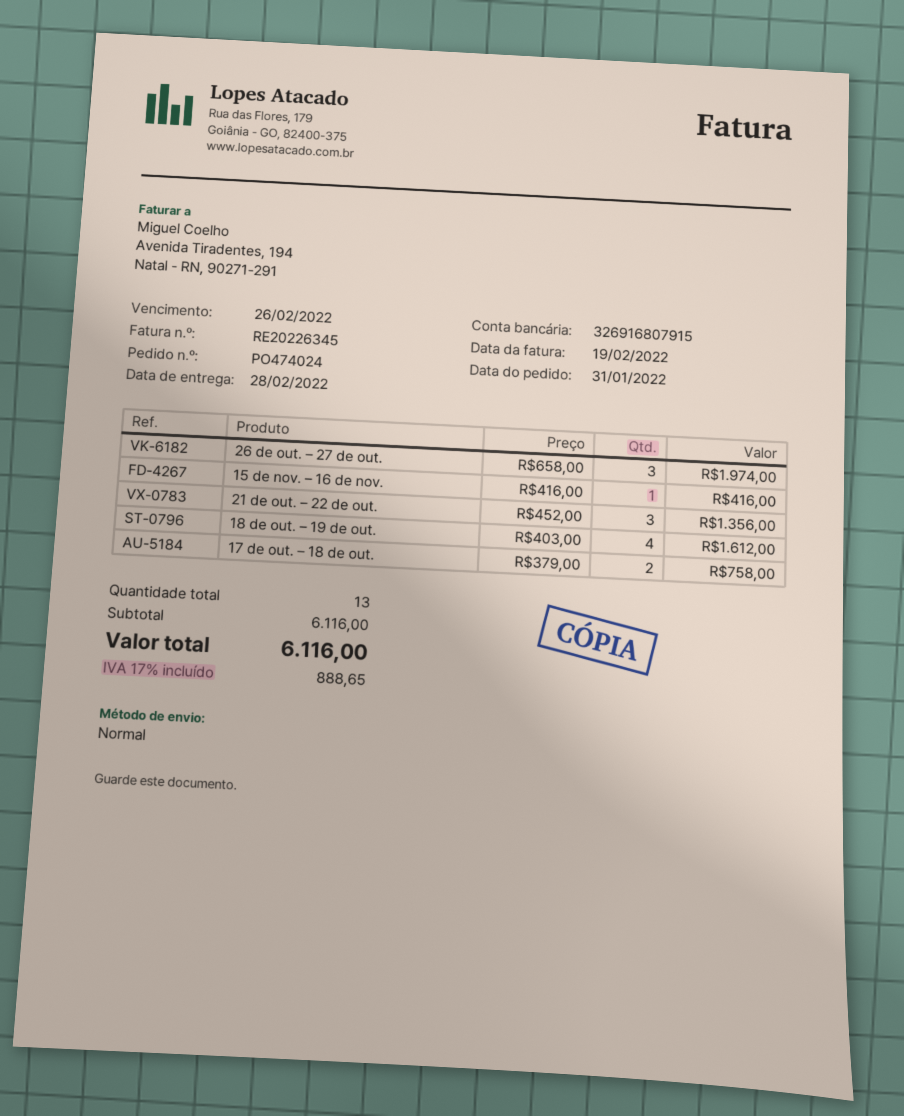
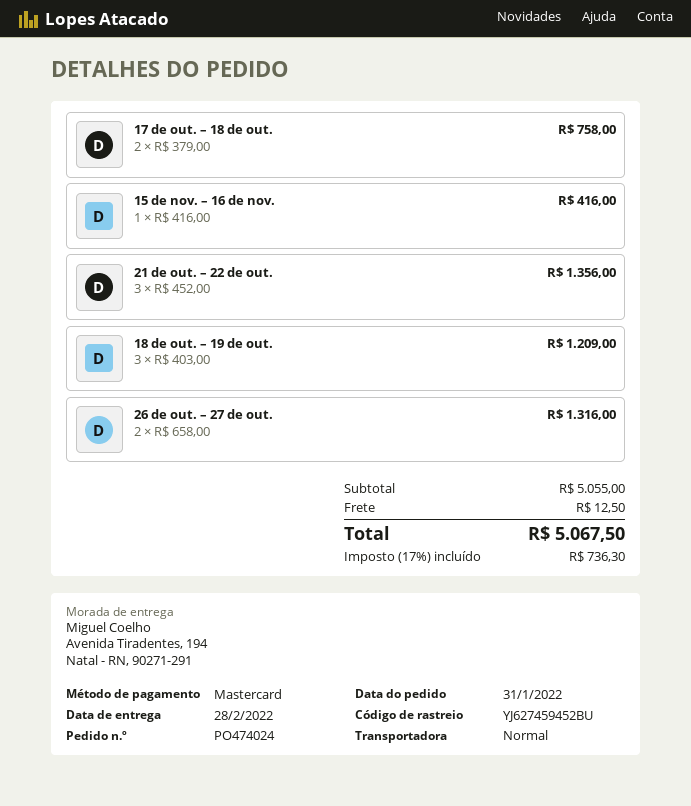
26 de out. – 27 de out.: 3 x 658.00 = 1974.00 -> 2 x 658.00 = 1316.00
18 de out. – 19 de out.: 4 x 403.00 = 1612.00 -> 3 x 403.00 = 1209.00
subtotal: 6116.00 -> 5055.00
shipping: none -> 12.50
tax: 17% = 888.65 -> 17% = 736.30
total: 6116.00 -> 5067.50

